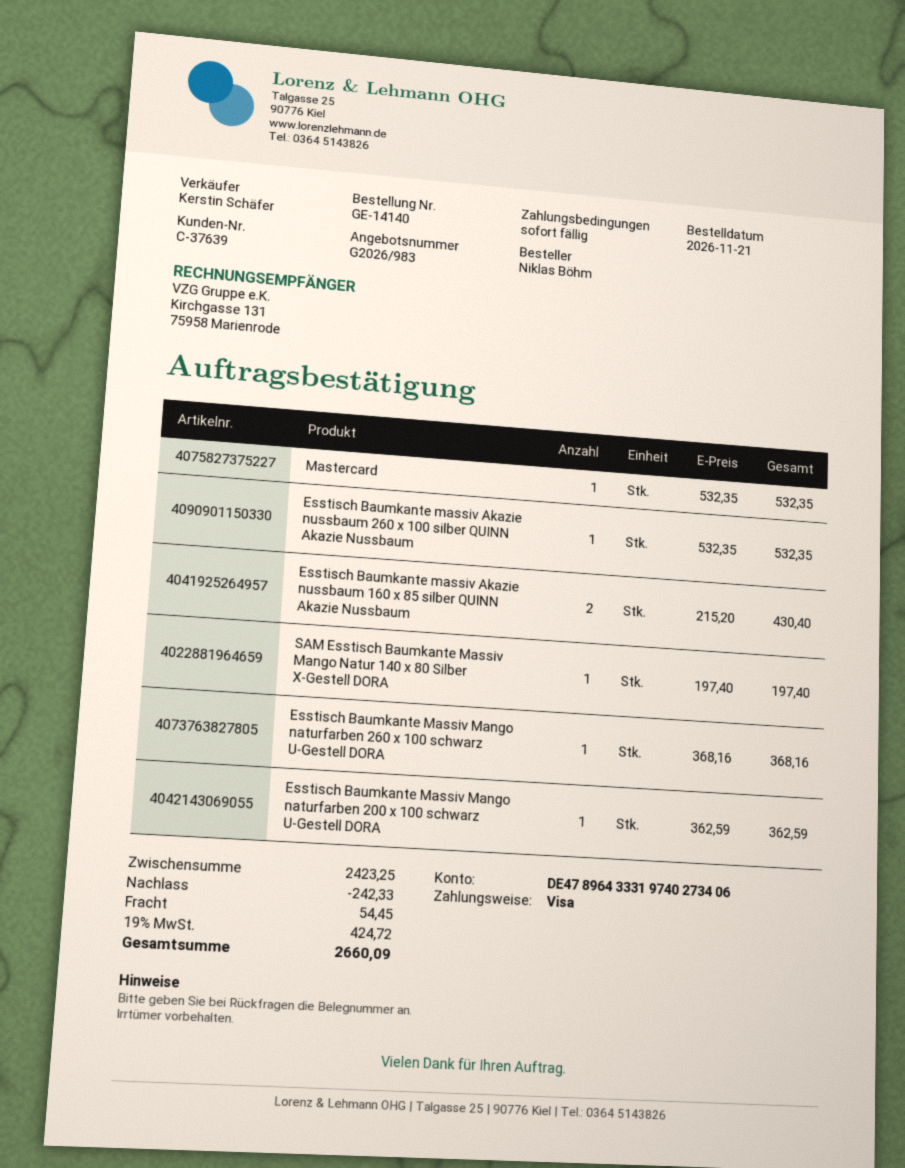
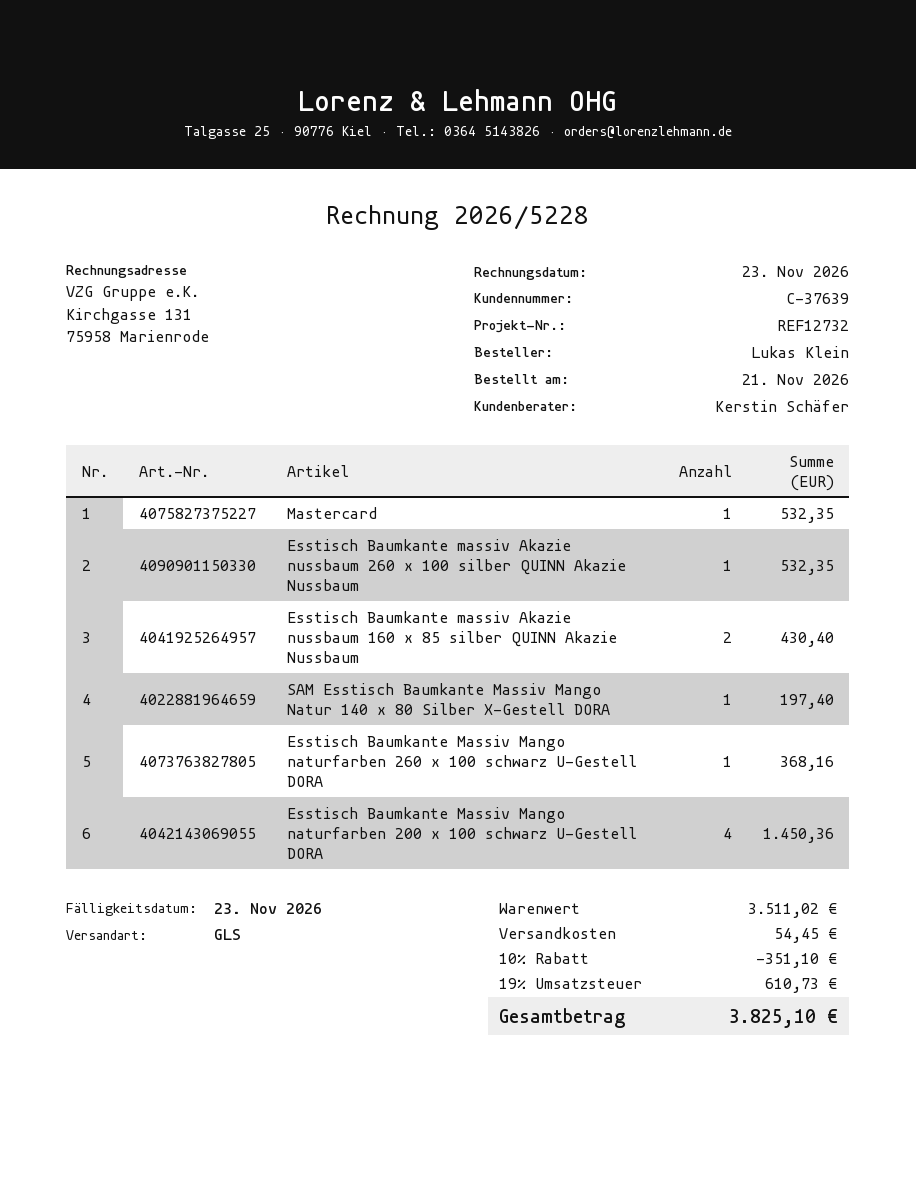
ordered by: Niklas Böhm -> Lukas Klein
Esstisch Baumkante Massiv Mango naturfarben 200 x 100 schwarz U-Gestell DORA: 1 for 362.59 -> 4 for 1450.36
subtotal: 2423.25 -> 3511.02
discount: 242.33 -> 351.10
tax: 19% = 424.72 -> 19% = 610.73
total: 2660.09 -> 3825.10

